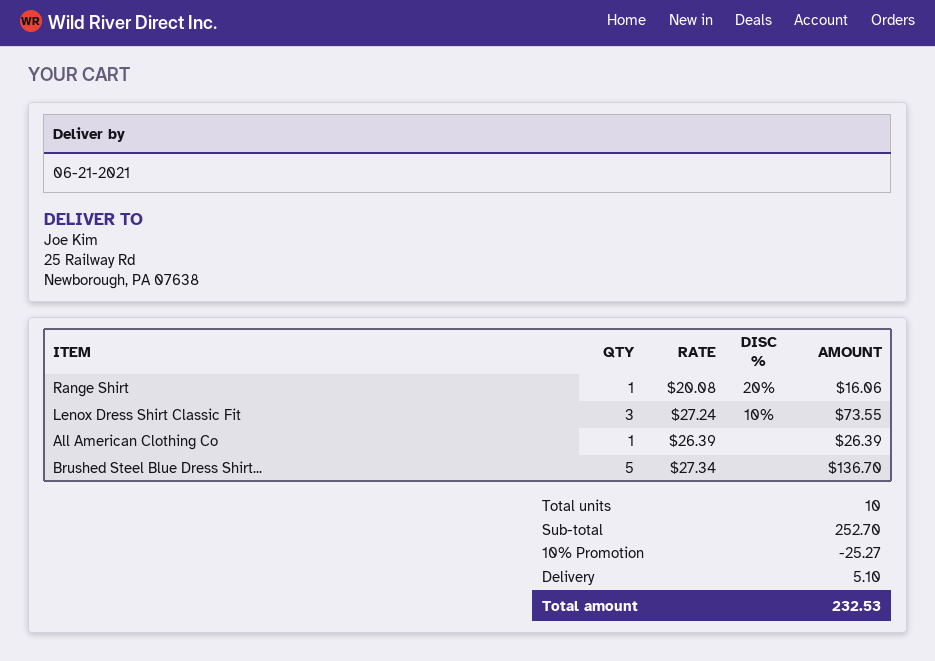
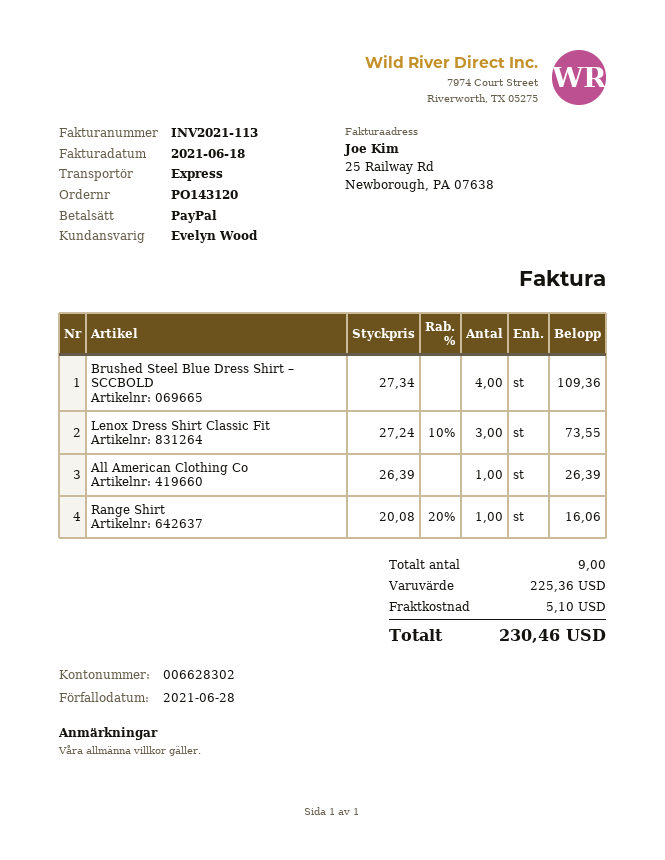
Brushed Steel Blue Dress Shirt...: 5 x 27.34 = 136.70 -> 4 x 27.34 = 109.36
total quantity: 10 -> 9
subtotal: 252.70 -> 225.36
discount: 10% = 25.27 -> none
total: 232.53 -> 230.46

